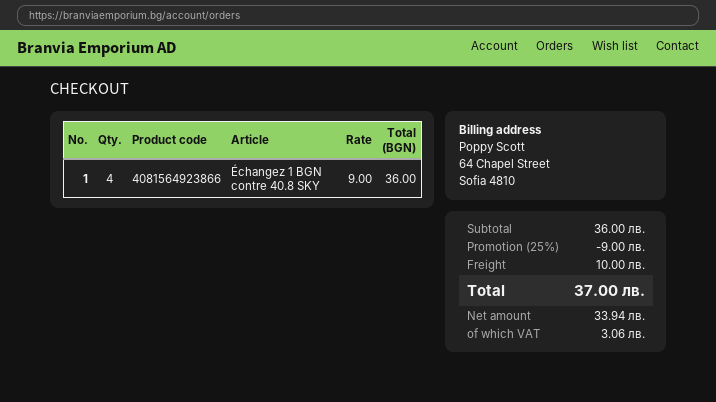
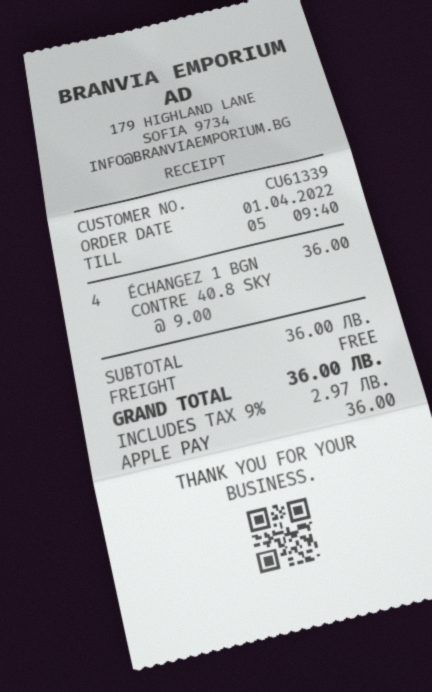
discount: 25% = 9.00 -> none
shipping: 10.00 -> 0.00
tax: 3.06 -> 2.97
total: 37.00 -> 36.00

